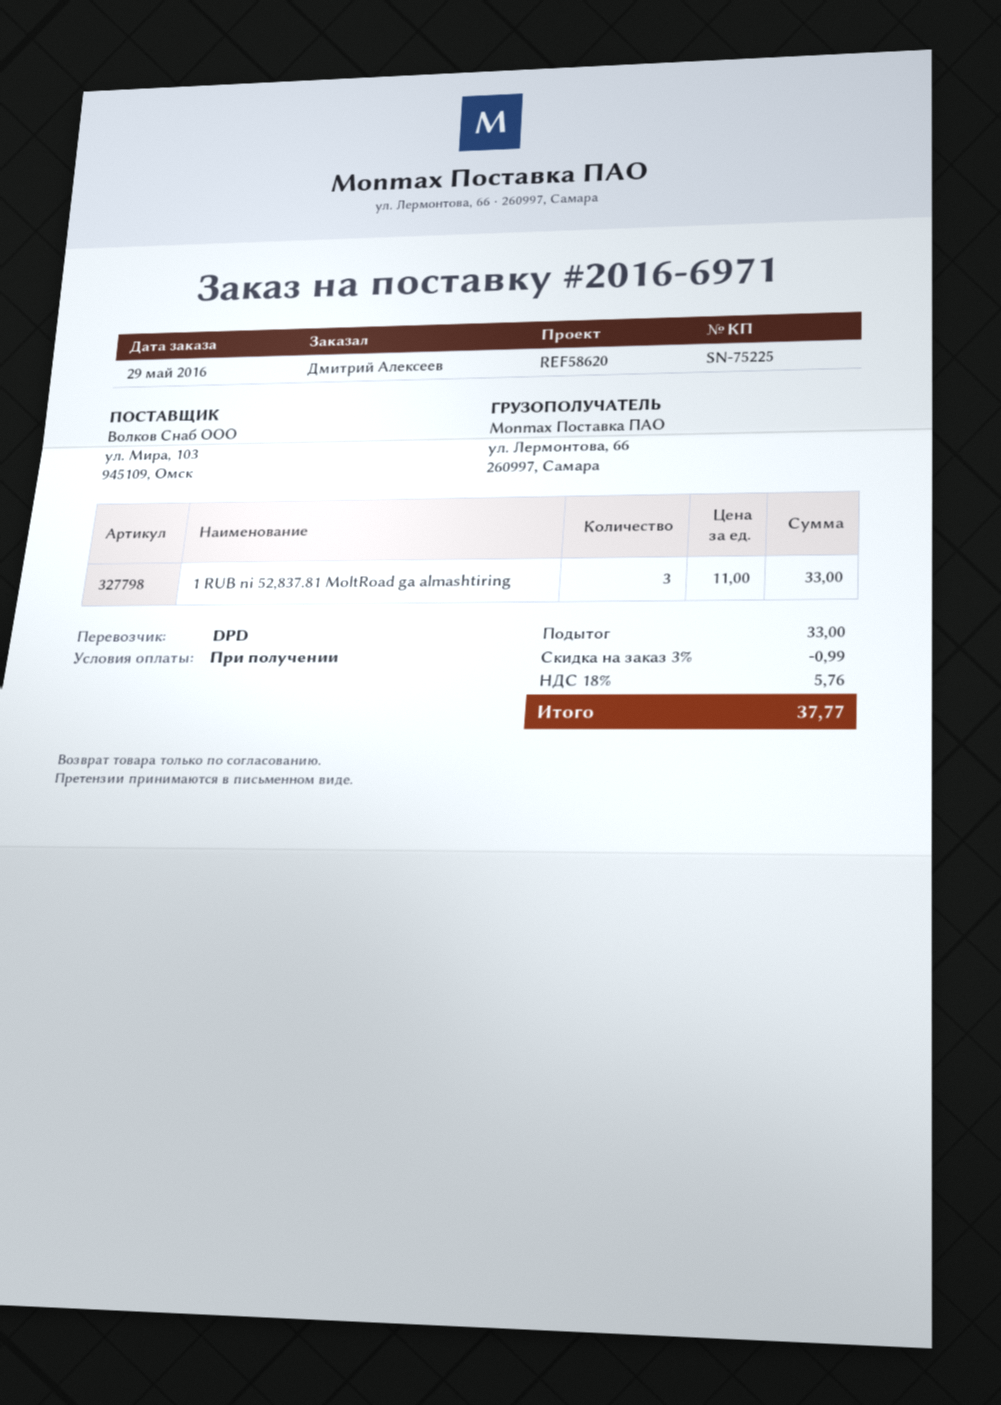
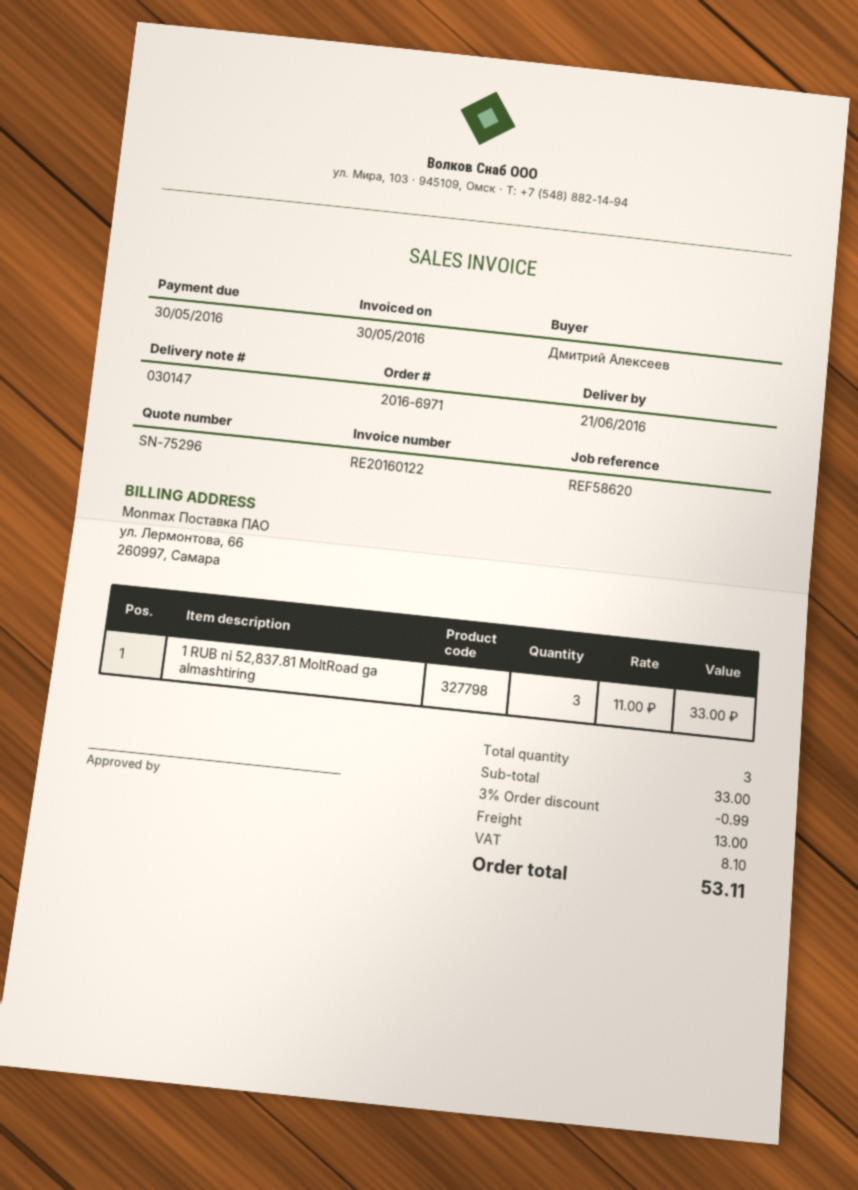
quote number: SN-75225 -> SN-75296
shipping: none -> 13.00
tax: 5.76 -> 8.10
total: 37.77 -> 53.11

